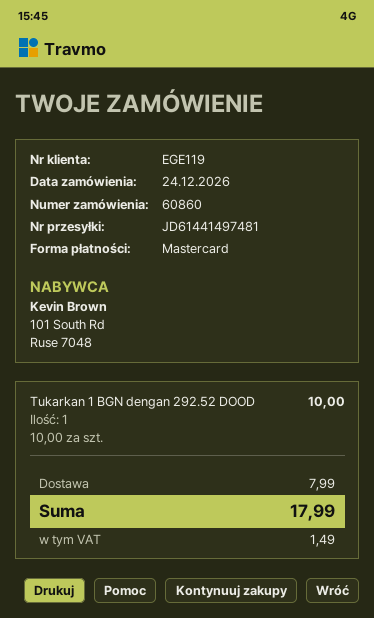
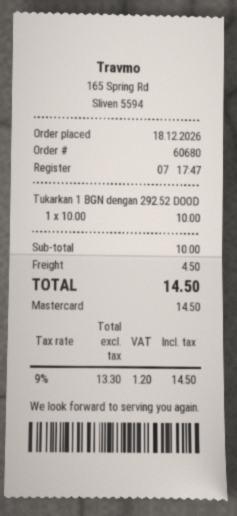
order number: 60860 -> 60680
order date: 2026-12-24 -> 2026-12-18
shipping: 7.99 -> 4.50
tax: 1.49 -> 1.20
total: 17.99 -> 14.50

